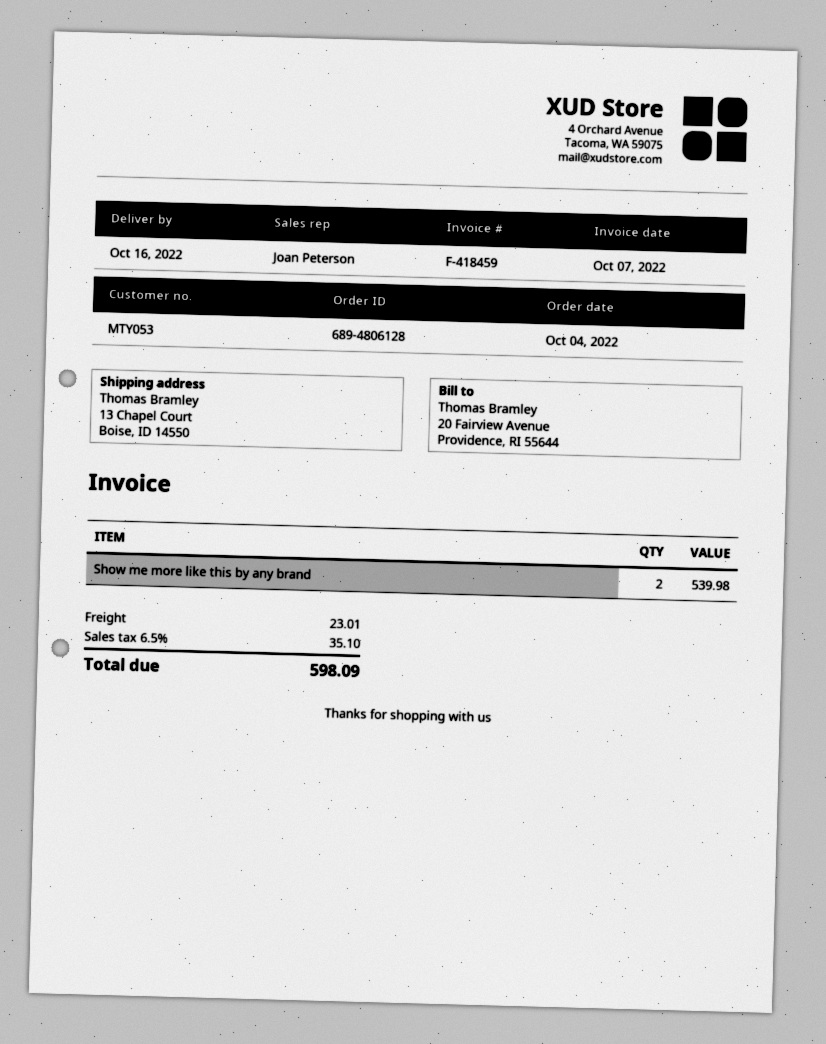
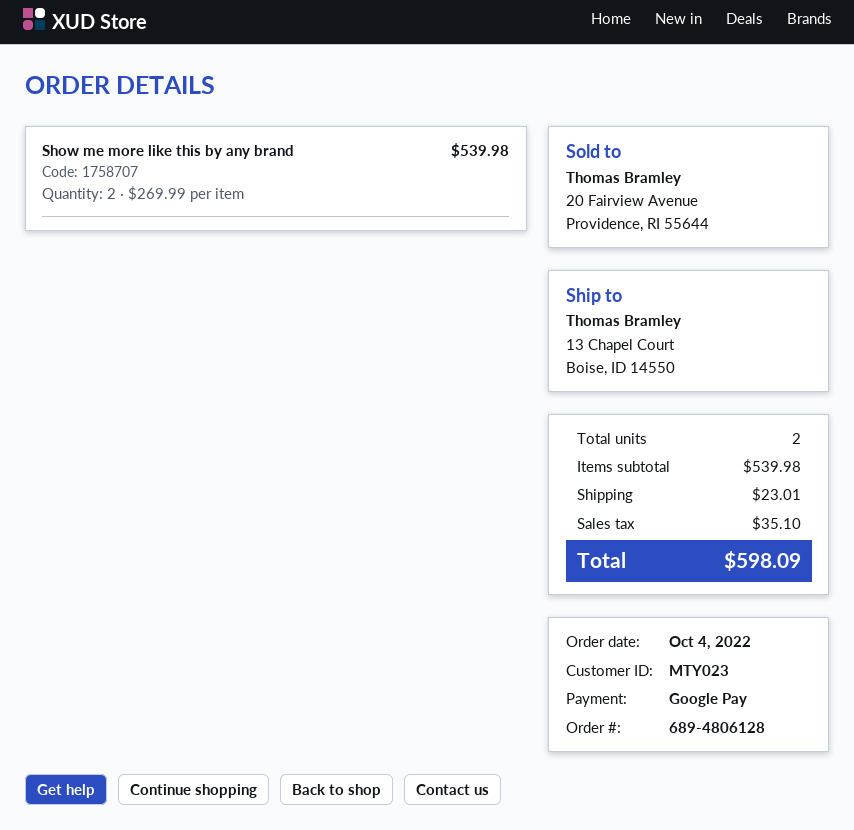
customer number: MTY053 -> MTY023

